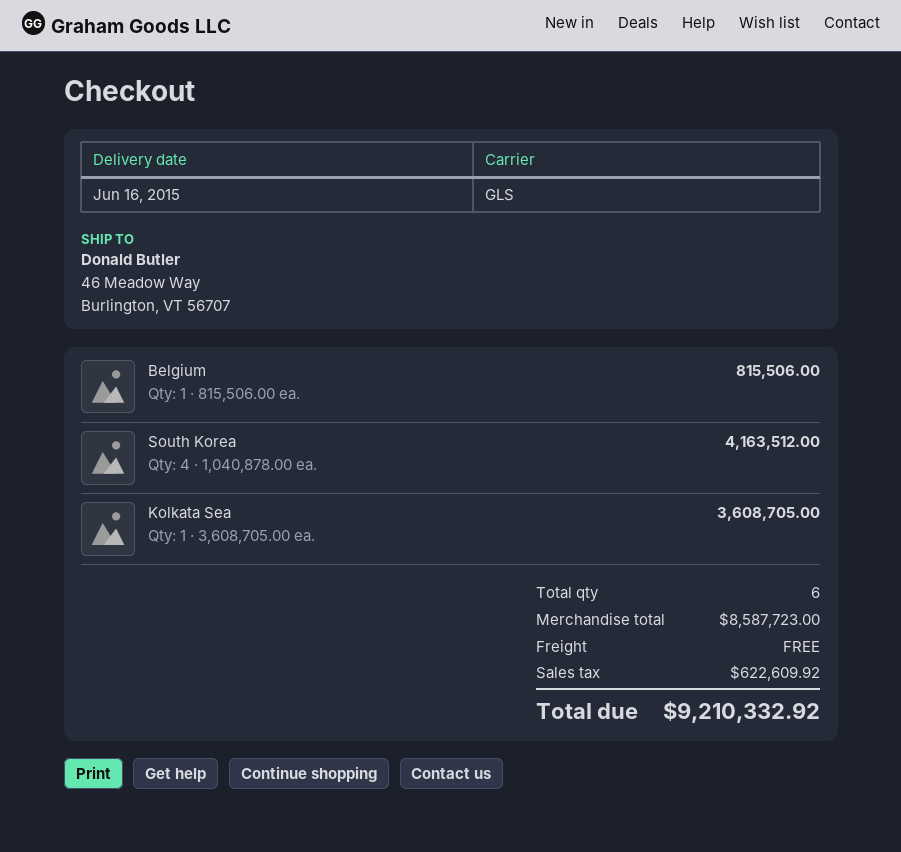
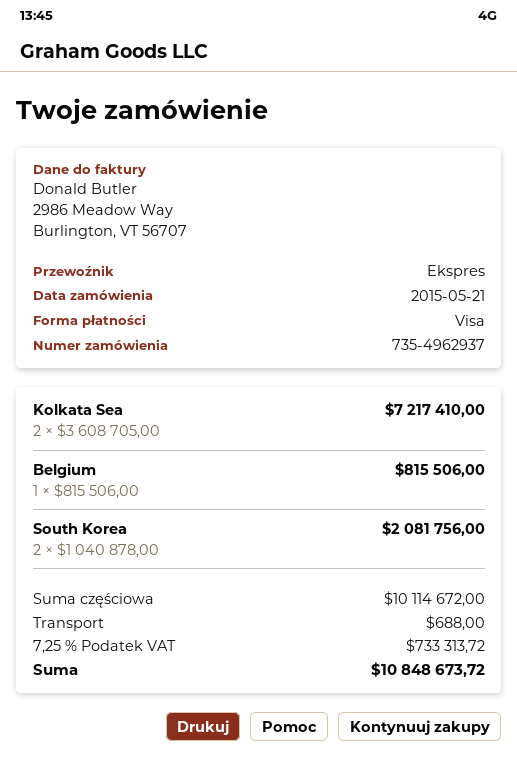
shipping method: GLS -> express
South Korea: 4 x 1040878.00 = 4163512.00 -> 2 x 1040878.00 = 2081756.00
Kolkata Sea: 1 x 3608705.00 = 3608705.00 -> 2 x 3608705.00 = 7217410.00
subtotal: 8587723.00 -> 10114672.00
shipping: 0.00 -> 688.00
tax: 622609.92 -> 733313.72
total: 9210332.92 -> 10848673.72

